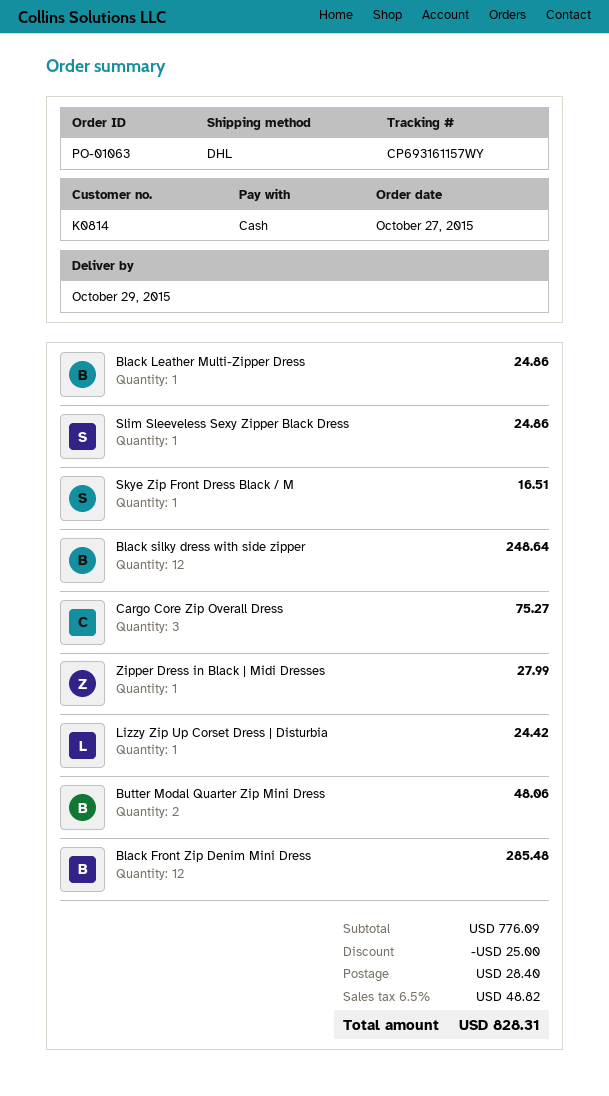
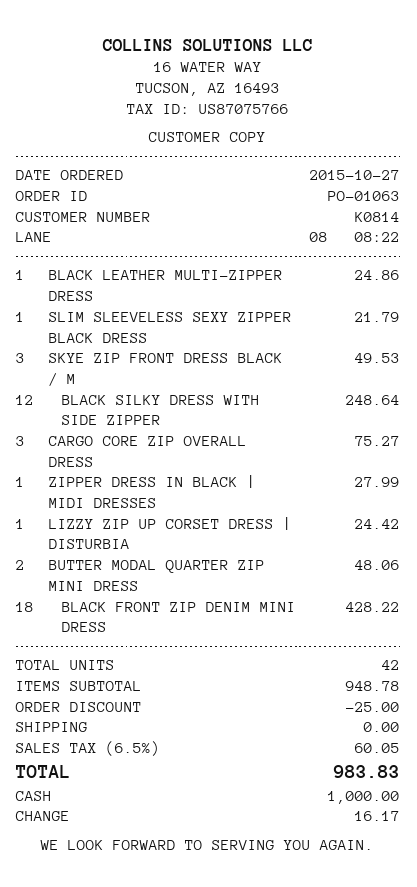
Slim Sleeveless Sexy Zipper Black Dress: 1 for 24.86 -> 1 for 21.79
Skye Zip Front Dress Black / M: 1 for 16.51 -> 3 for 49.53
Black Front Zip Denim Mini Dress: 12 for 285.48 -> 18 for 428.22
subtotal: 776.09 -> 948.78
shipping: 28.40 -> 0.00
tax: 6.5% = 48.82 -> 6.5% = 60.05
total: 828.31 -> 983.83

